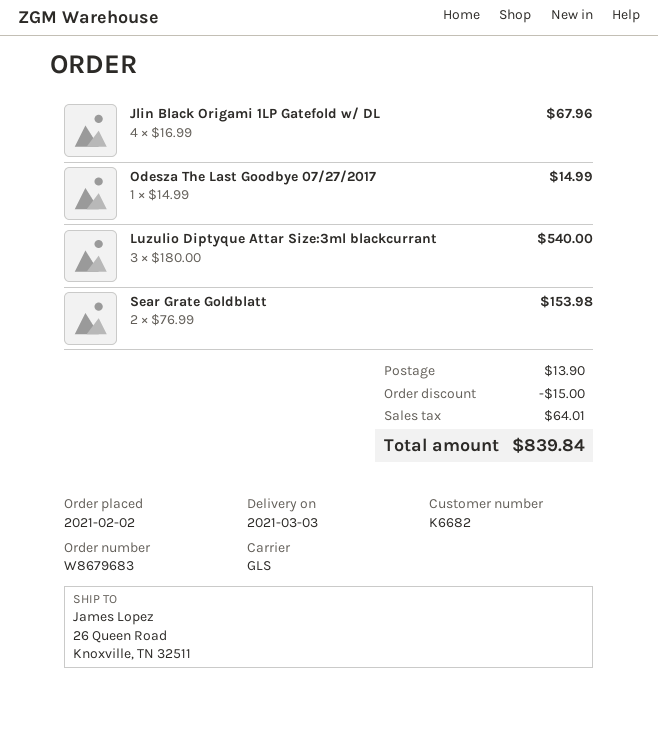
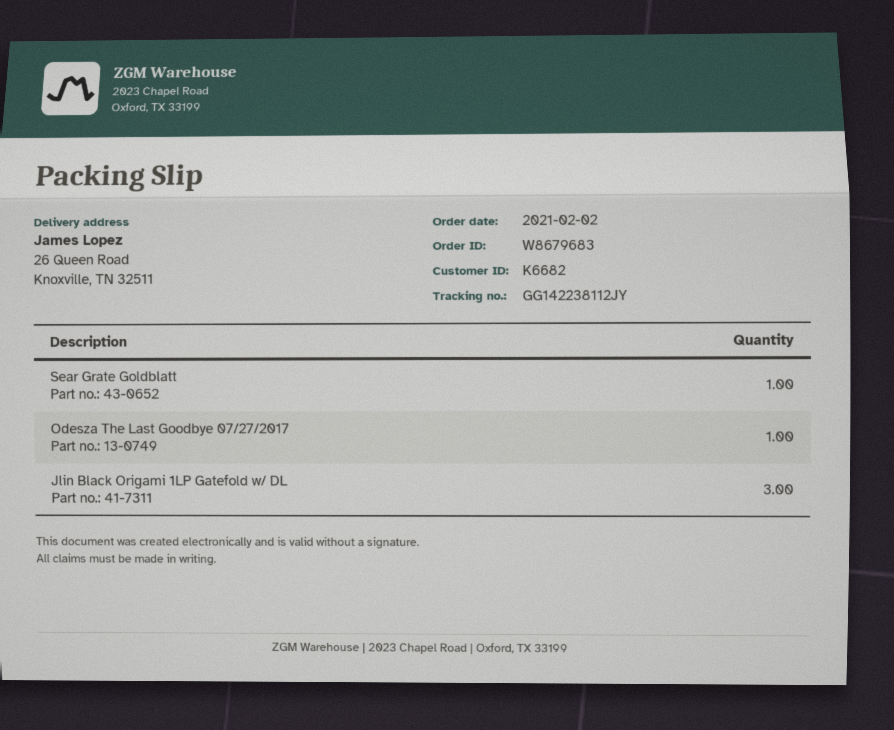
Jlin Black Origami 1LP Gatefold w/ DL: 4 -> 3
Luzulio Diptyque Attar Size:3ml blackcurrant: 3 -> none
Sear Grate Goldblatt: 2 -> 1

